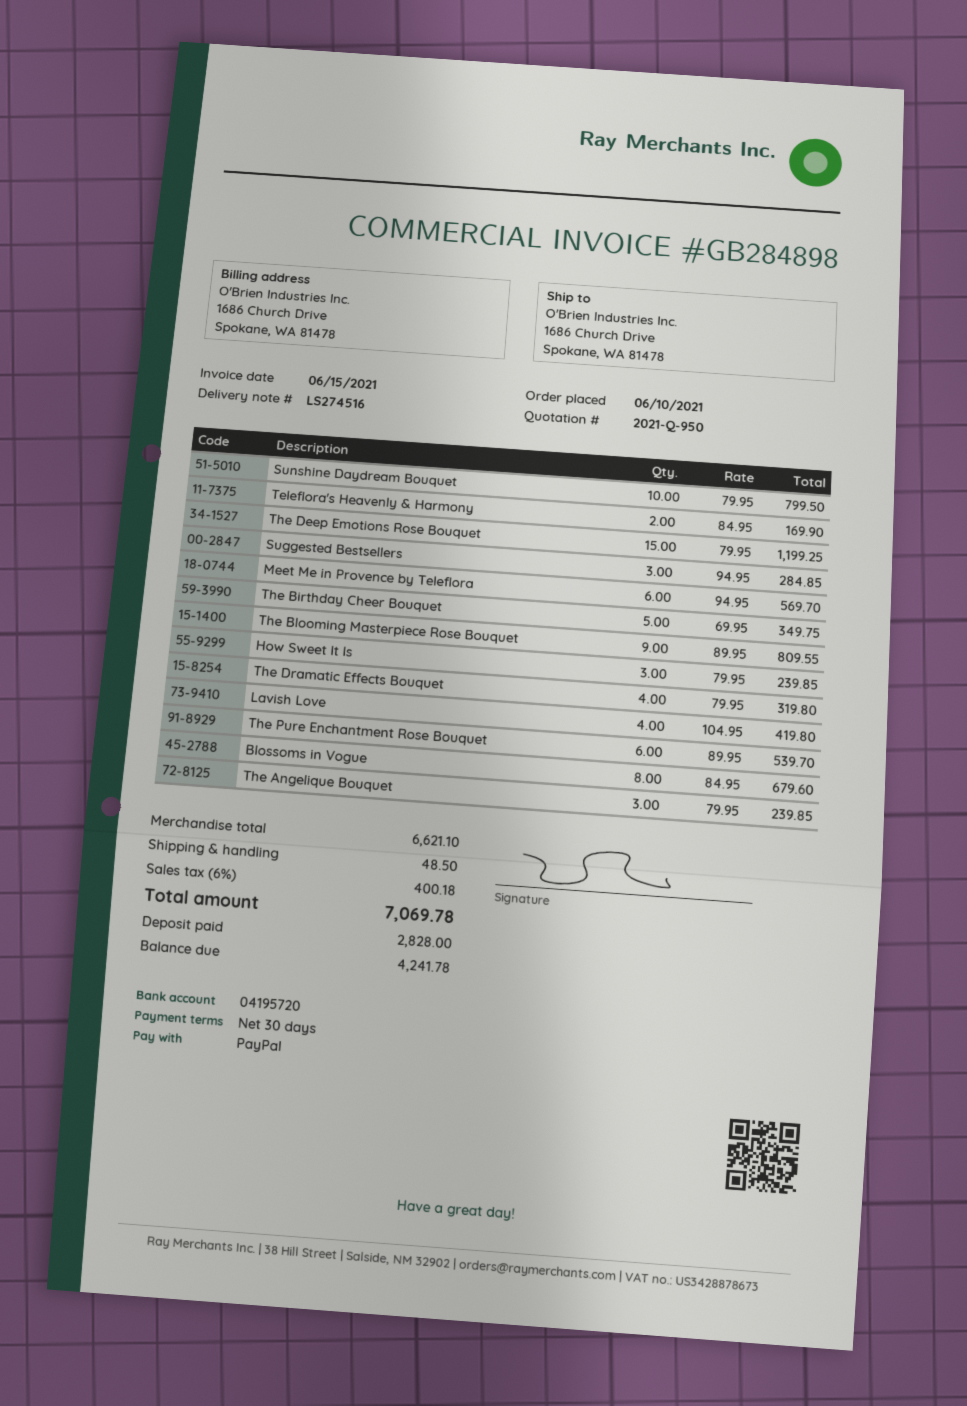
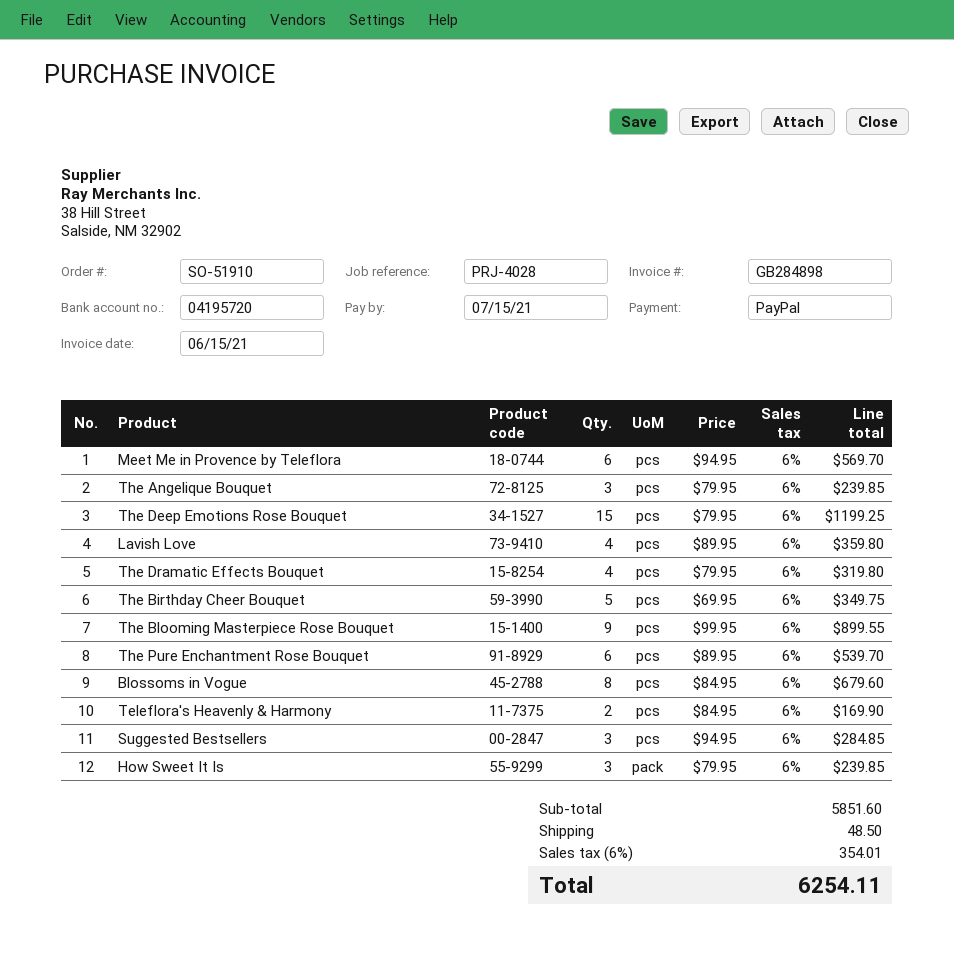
Sunshine Daydream Bouquet: 10 x 79.95 = 799.50 -> none
The Blooming Masterpiece Rose Bouquet: 9 x 89.95 = 809.55 -> 9 x 99.95 = 899.55
Lavish Love: 4 x 104.95 = 419.80 -> 4 x 89.95 = 359.80
subtotal: 6621.10 -> 5851.60
tax: 6% = 400.18 -> 6% = 354.01
total: 7069.78 -> 6254.11

